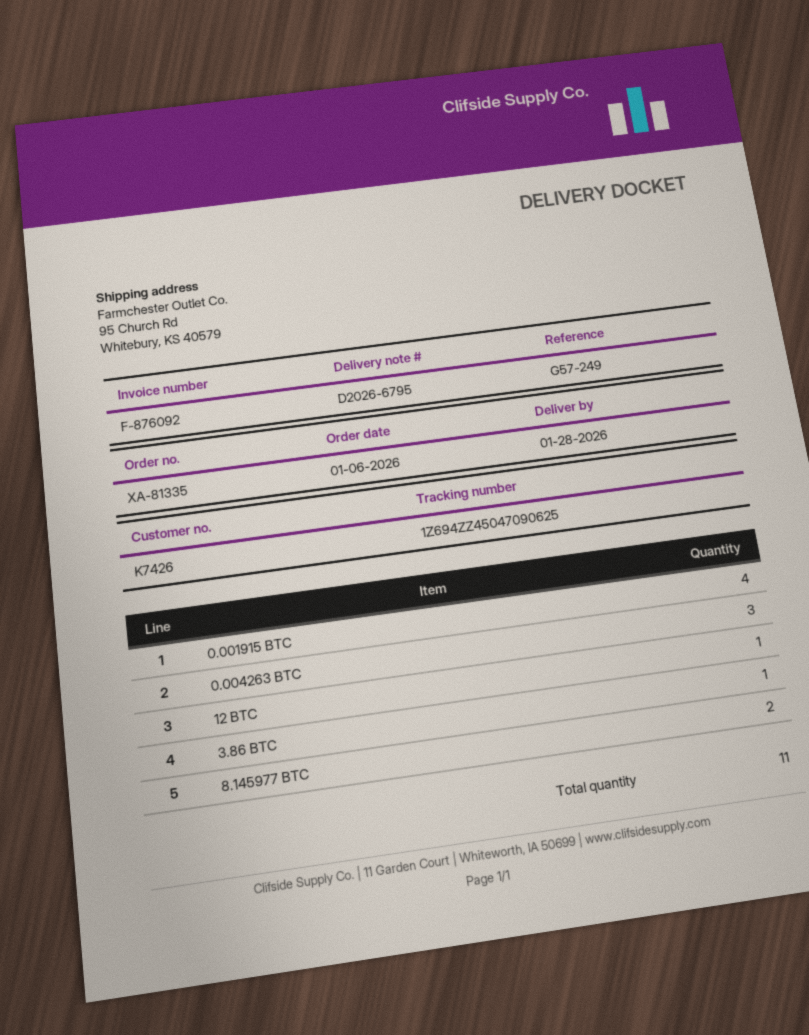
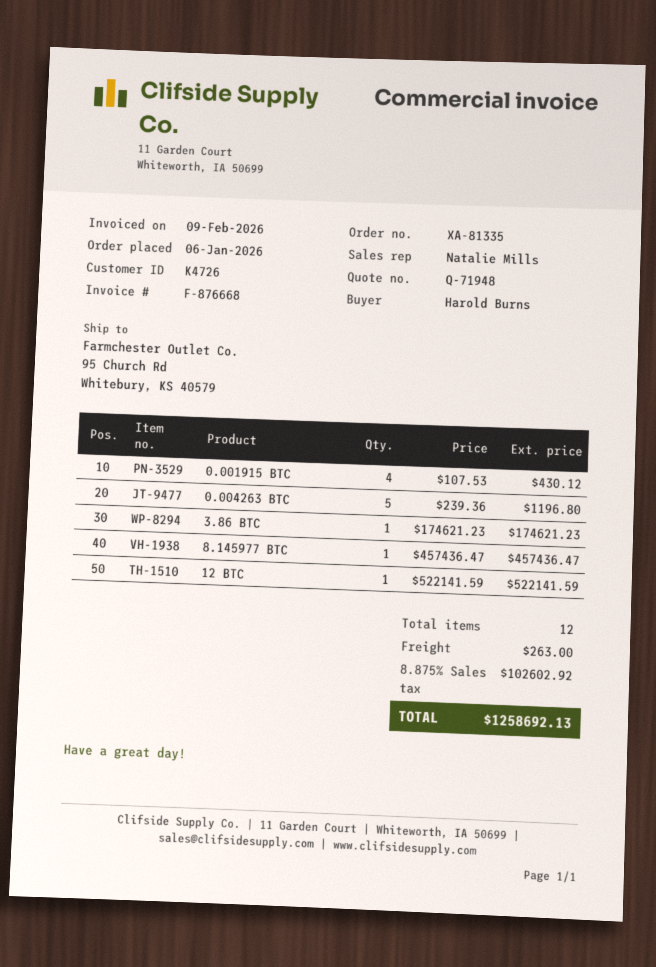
invoice number: F-876092 -> F-876668
customer number: K7426 -> K4726
0.004263 BTC: 3 -> 5
8.145977 BTC: 2 -> 1
total quantity: 11 -> 12

